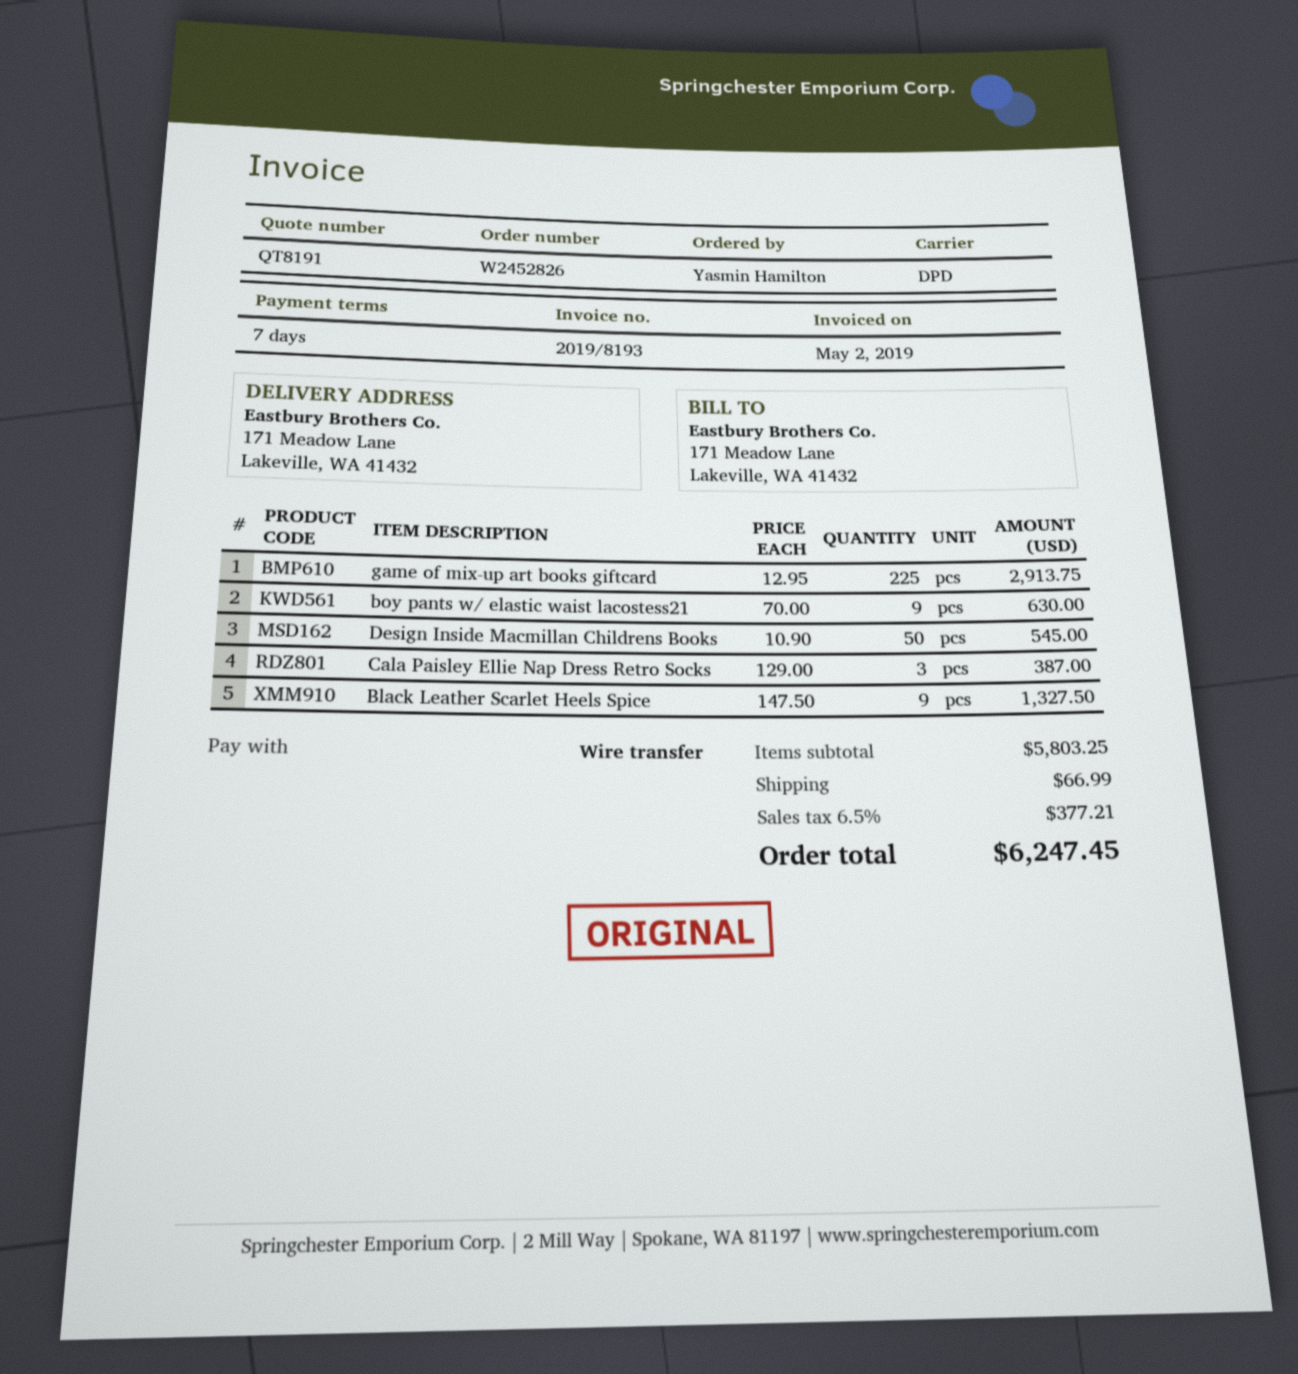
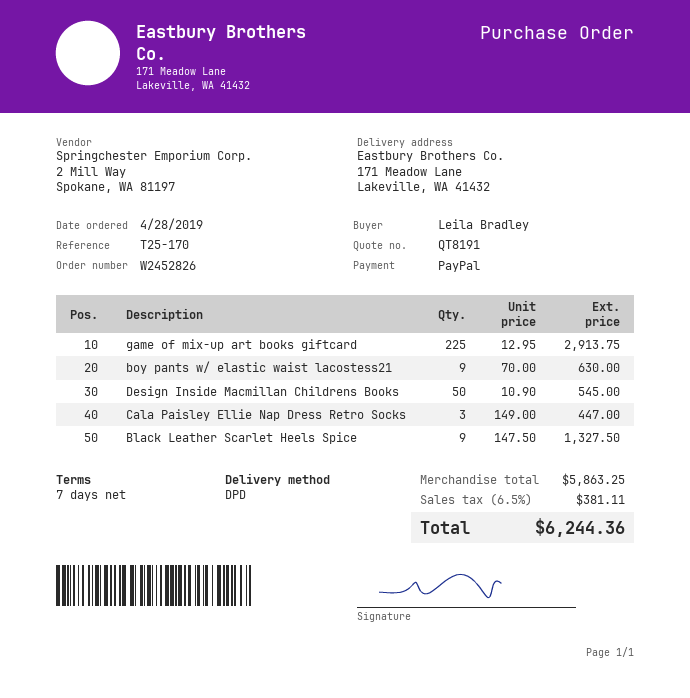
ordered by: Yasmin Hamilton -> Leila Bradley
payment method: bank transfer -> PayPal
Cala Paisley Ellie Nap Dress Retro Socks: 3 x 129.00 = 387.00 -> 3 x 149.00 = 447.00
subtotal: 5803.25 -> 5863.25
shipping: 66.99 -> none
tax: 6.5% = 377.21 -> 6.5% = 381.11
total: 6247.45 -> 6244.36

